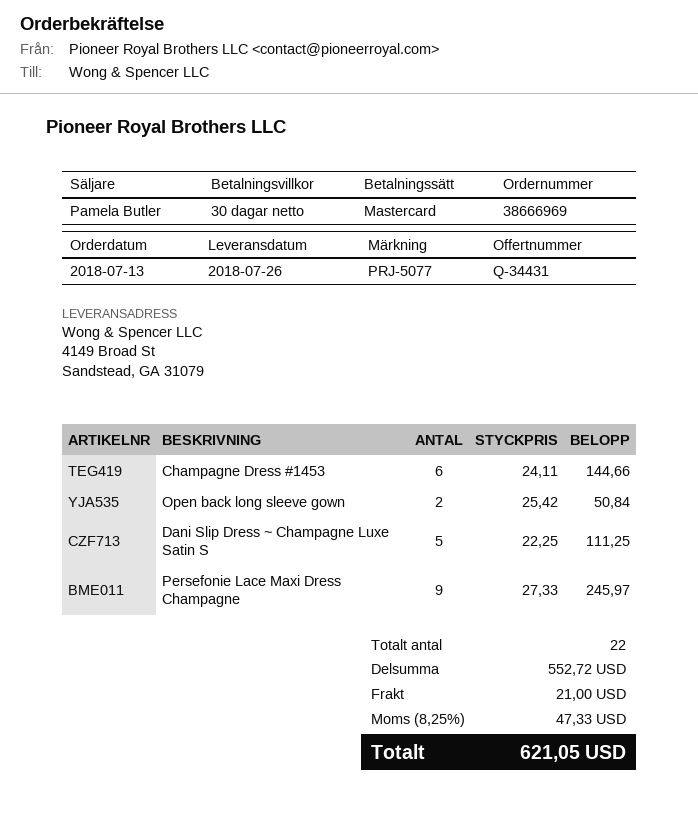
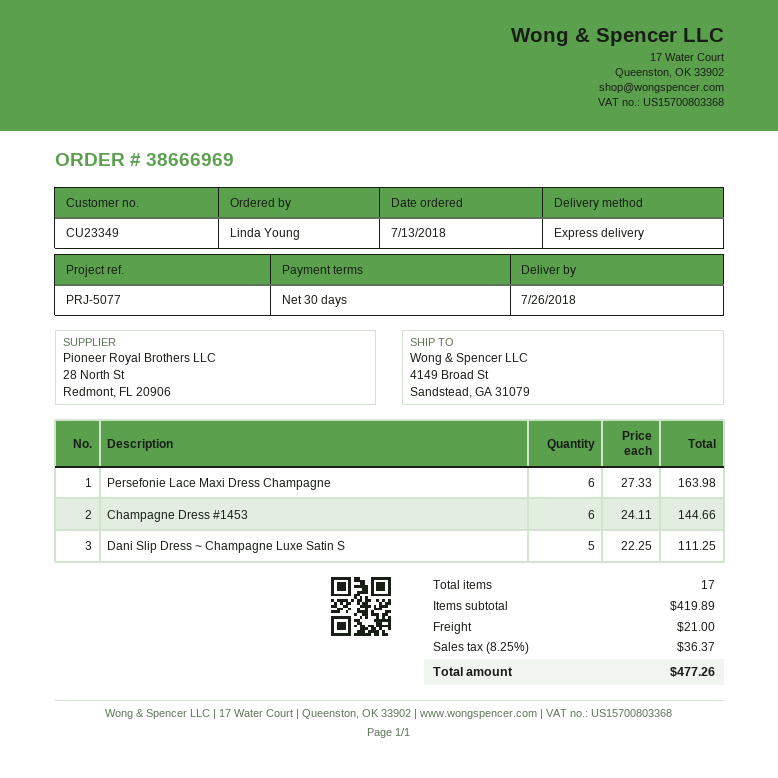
Open back long sleeve gown: 2 x 25.42 = 50.84 -> none
Persefonie Lace Maxi Dress Champagne: 9 x 27.33 = 245.97 -> 6 x 27.33 = 163.98
total quantity: 22 -> 17
subtotal: 552.72 -> 419.89
tax: 8.25% = 47.33 -> 8.25% = 36.37
total: 621.05 -> 477.26

